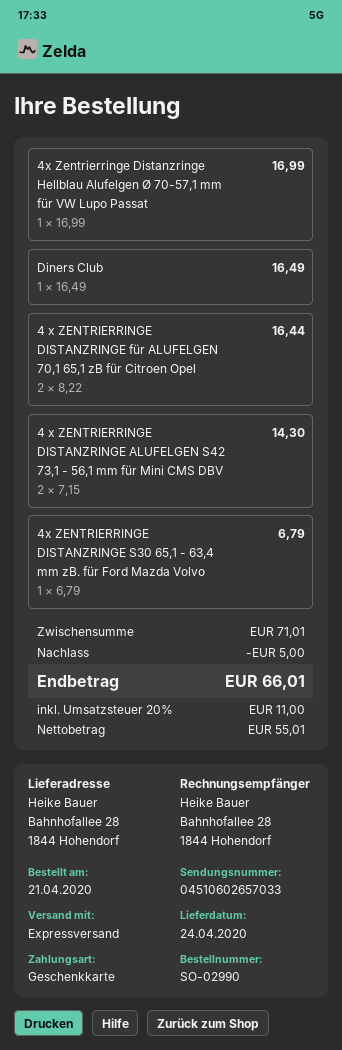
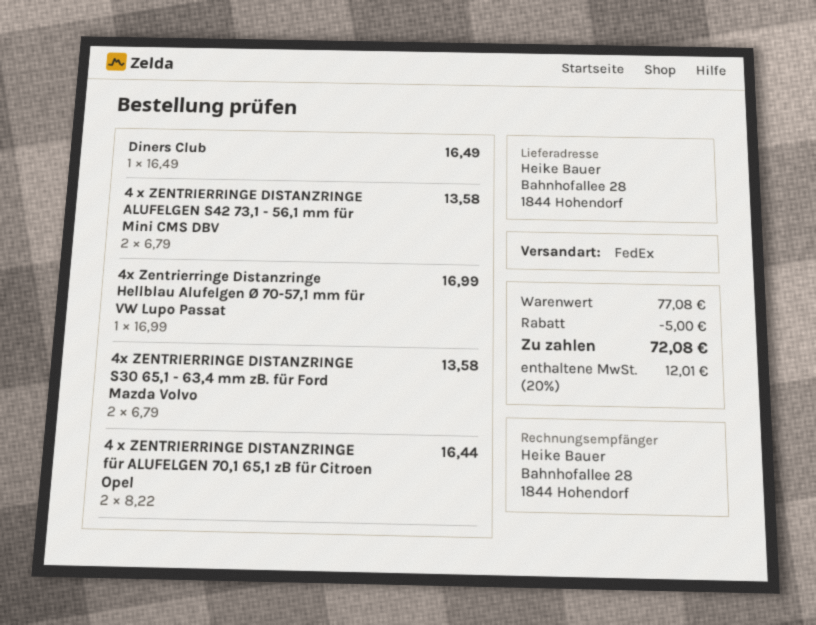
shipping method: express -> FedEx
4 x ZENTRIERRINGE DISTANZRINGE ALUFELGEN S42 73,1 - 56,1 mm für Mini CMS DBV: 2 x 7.15 = 14.30 -> 2 x 6.79 = 13.58
4x ZENTRIERRINGE DISTANZRINGE S30 65,1 - 63,4 mm zB. für Ford Mazda Volvo: 1 x 6.79 = 6.79 -> 2 x 6.79 = 13.58
subtotal: 71.01 -> 77.08
tax: 20% = 11.00 -> 20% = 12.01
total: 66.01 -> 72.08

